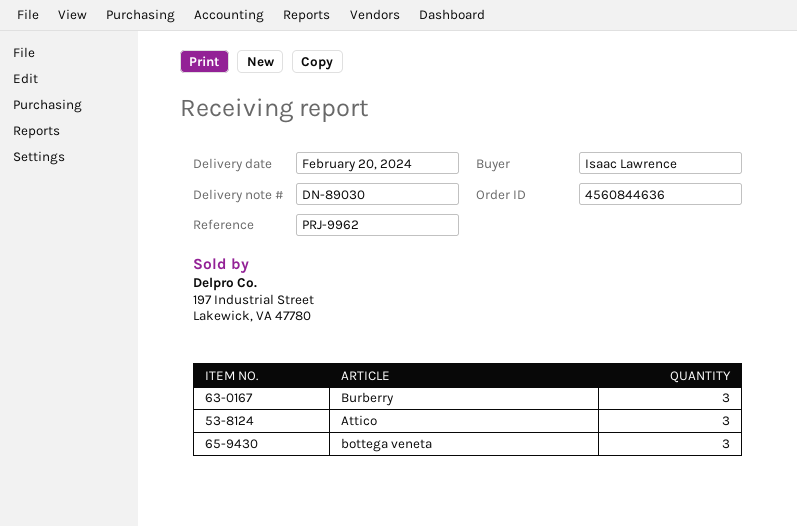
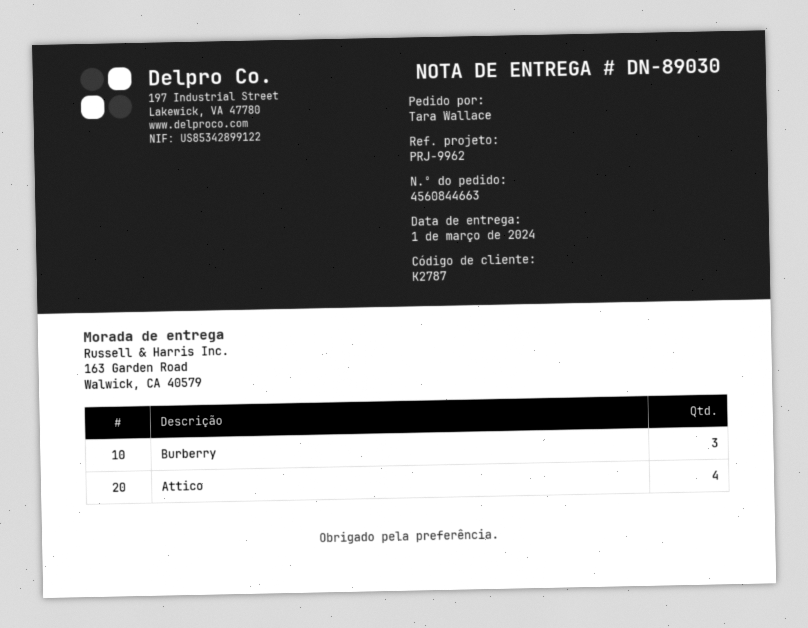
order number: 4560844636 -> 4560844663
delivery date: 2024-02-20 -> 2024-03-01
ordered by: Isaac Lawrence -> Tara Wallace
Attico: 3 -> 4
bottega veneta: 3 -> none

